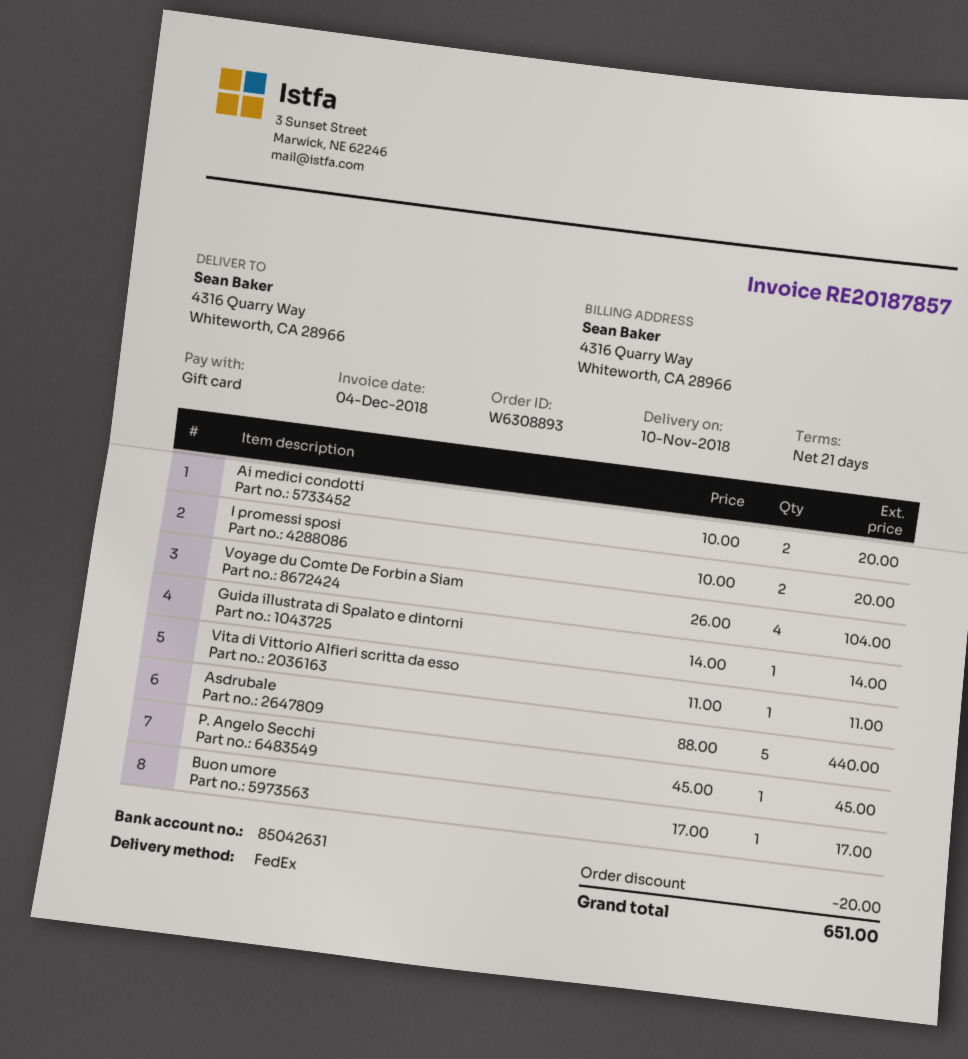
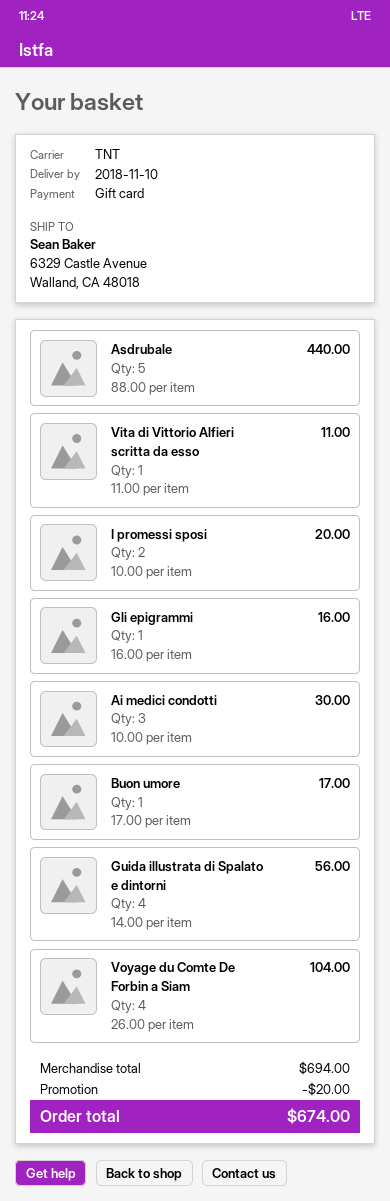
shipping method: FedEx -> TNT
ship to: 4316 Quarry Way, Whiteworth, CA 28966 -> 6329 Castle Avenue, Walland, CA 48018
Ai medici condotti: 2 x 10.00 = 20.00 -> 3 x 10.00 = 30.00
Guida illustrata di Spalato e dintorni: 1 x 14.00 = 14.00 -> 4 x 14.00 = 56.00
P. Angelo Secchi: 1 x 45.00 = 45.00 -> none
Gli epigrammi: none -> 1 x 16.00 = 16.00
total: 651.00 -> 674.00

